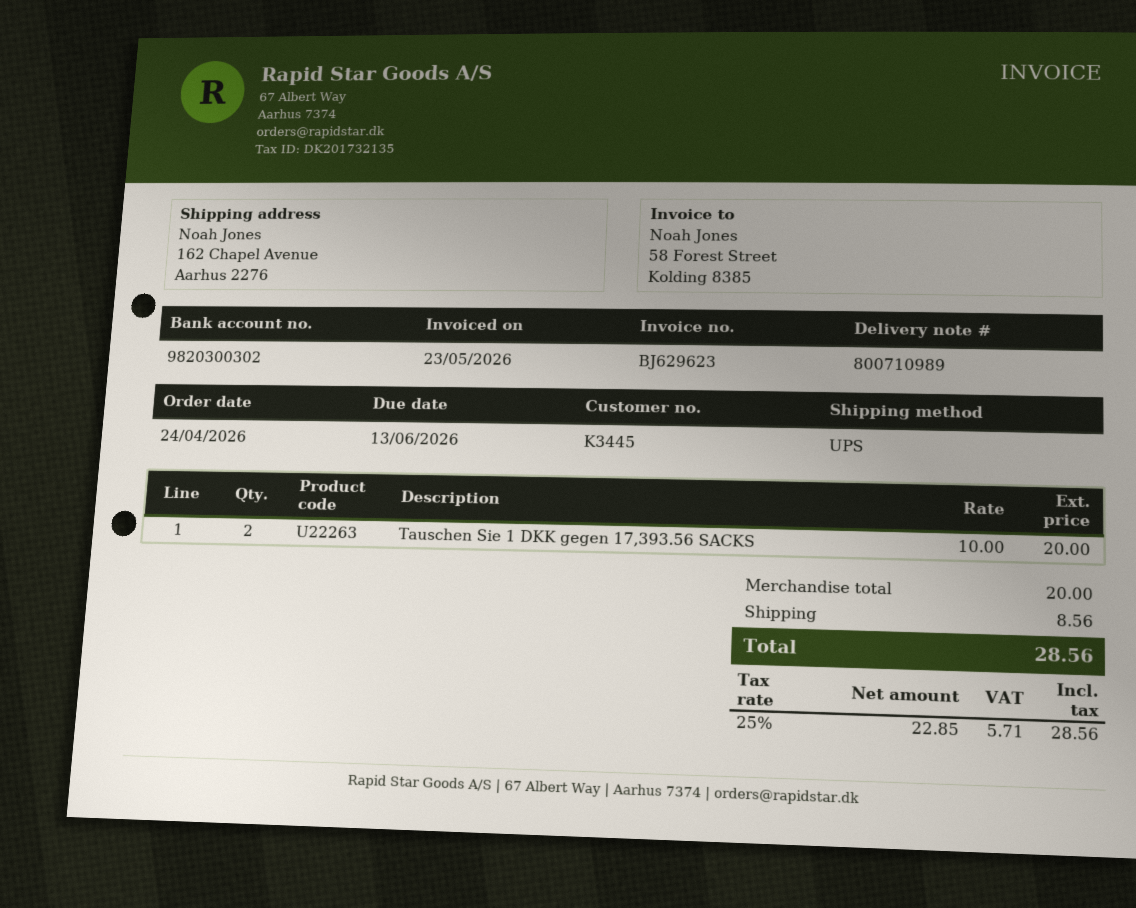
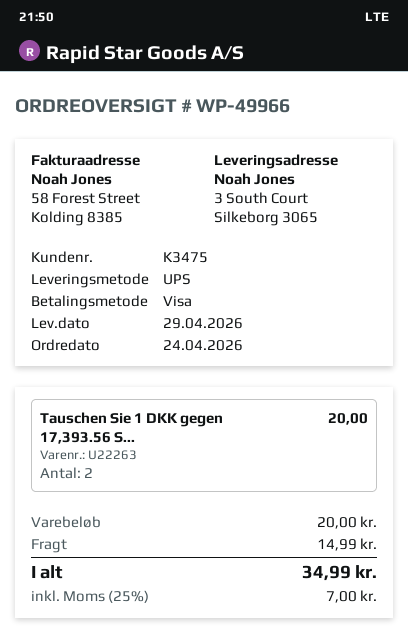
customer number: K3445 -> K3475
ship to: 162 Chapel Avenue, Aarhus 2276 -> 3 South Court, Silkeborg 3065
shipping: 8.56 -> 14.99
tax: 25% = 5.71 -> 25% = 7.00
total: 28.56 -> 34.99

